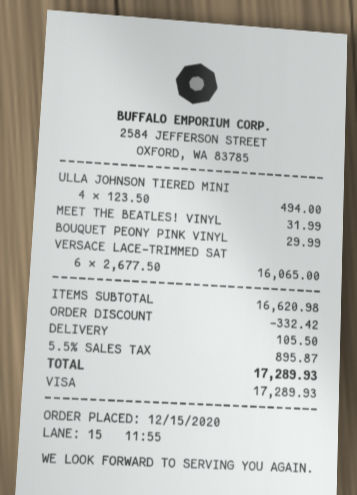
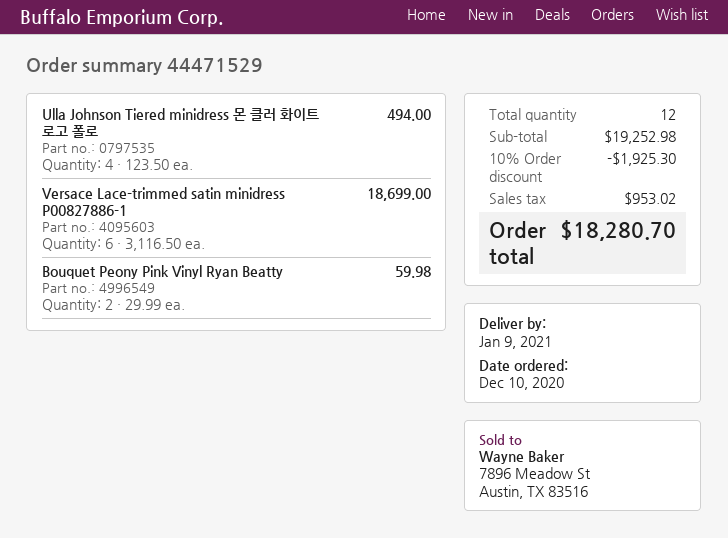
order date: 2020-12-15 -> 2020-12-10
MEET THE BEATLES! VINYL: 1 x 31.99 = 31.99 -> none
BOUQUET PEONY PINK VINYL: 1 x 29.99 = 29.99 -> 2 x 29.99 = 59.98
VERSACE LACE-TRIMMED SAT: 6 x 2677.50 = 16065.00 -> 6 x 3116.50 = 18699.00
subtotal: 16620.98 -> 19252.98
discount: 332.42 -> 1925.30
shipping: 105.50 -> none
tax: 895.87 -> 953.02
total: 17289.93 -> 18280.70

